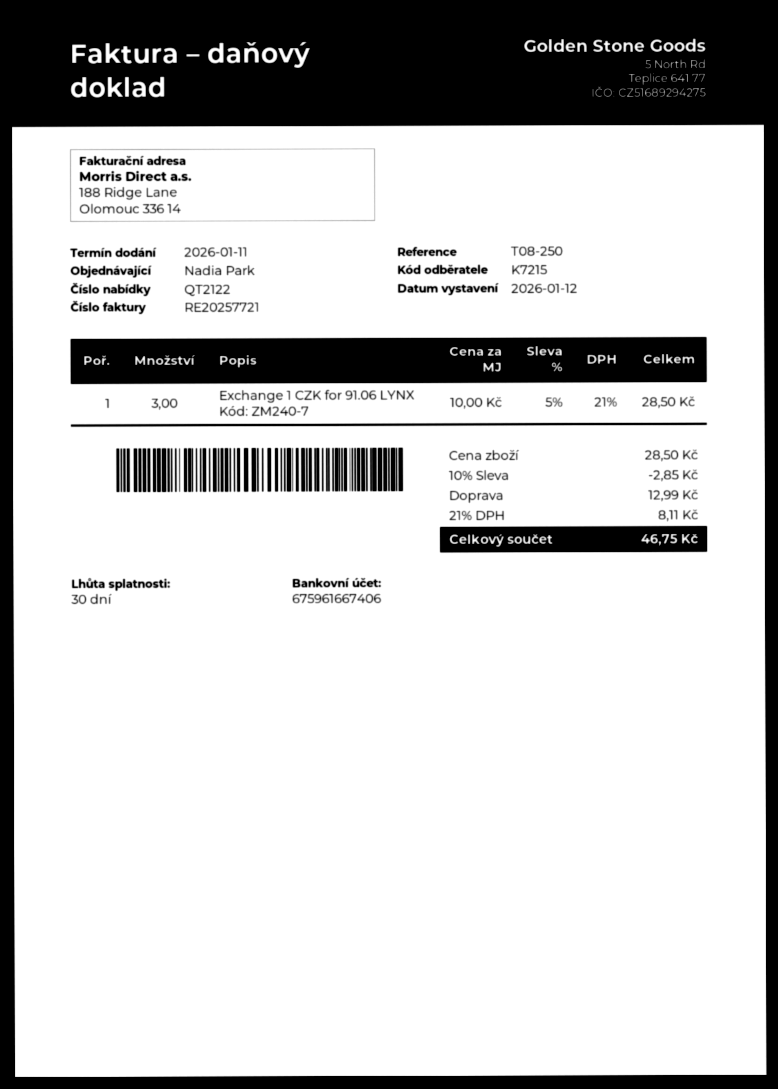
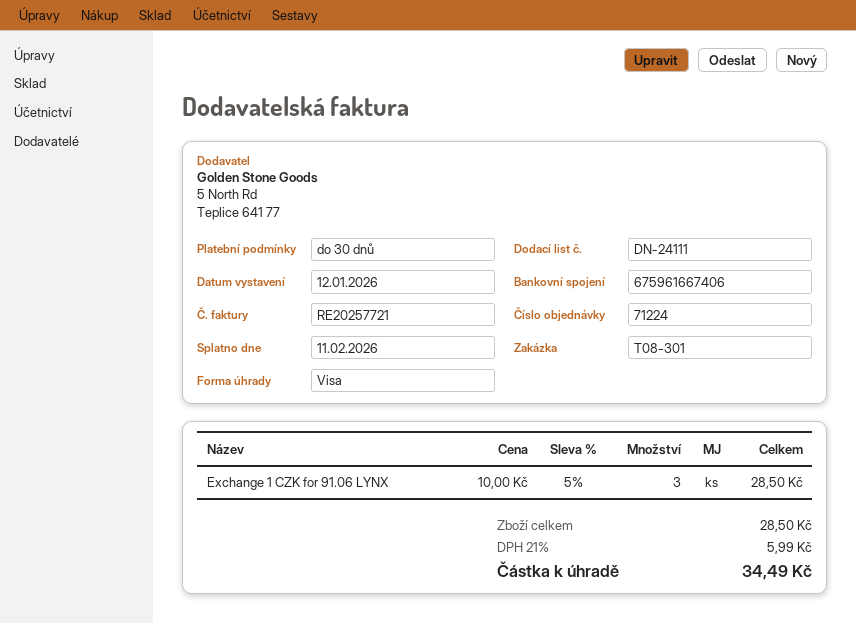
reference: T08-250 -> T08-301
discount: 10% = 2.85 -> none
shipping: 12.99 -> none
tax: 21% = 8.11 -> 21% = 5.99
total: 46.75 -> 34.49

